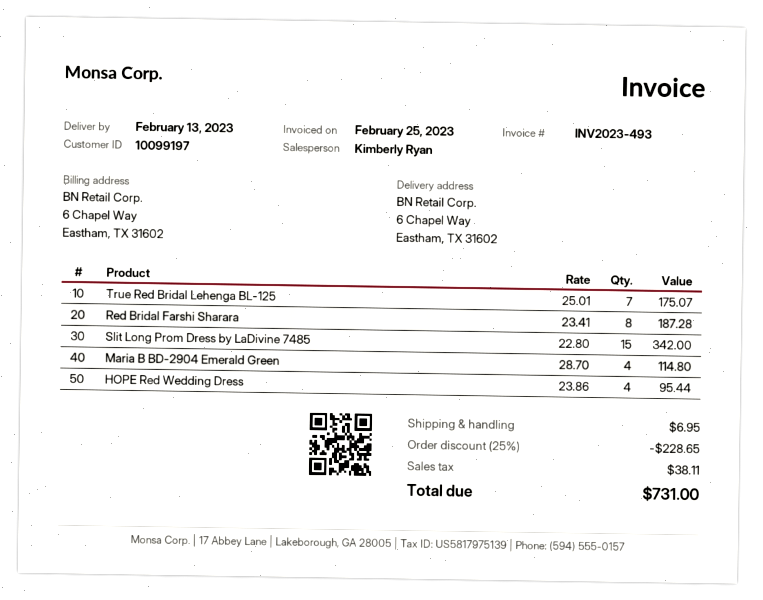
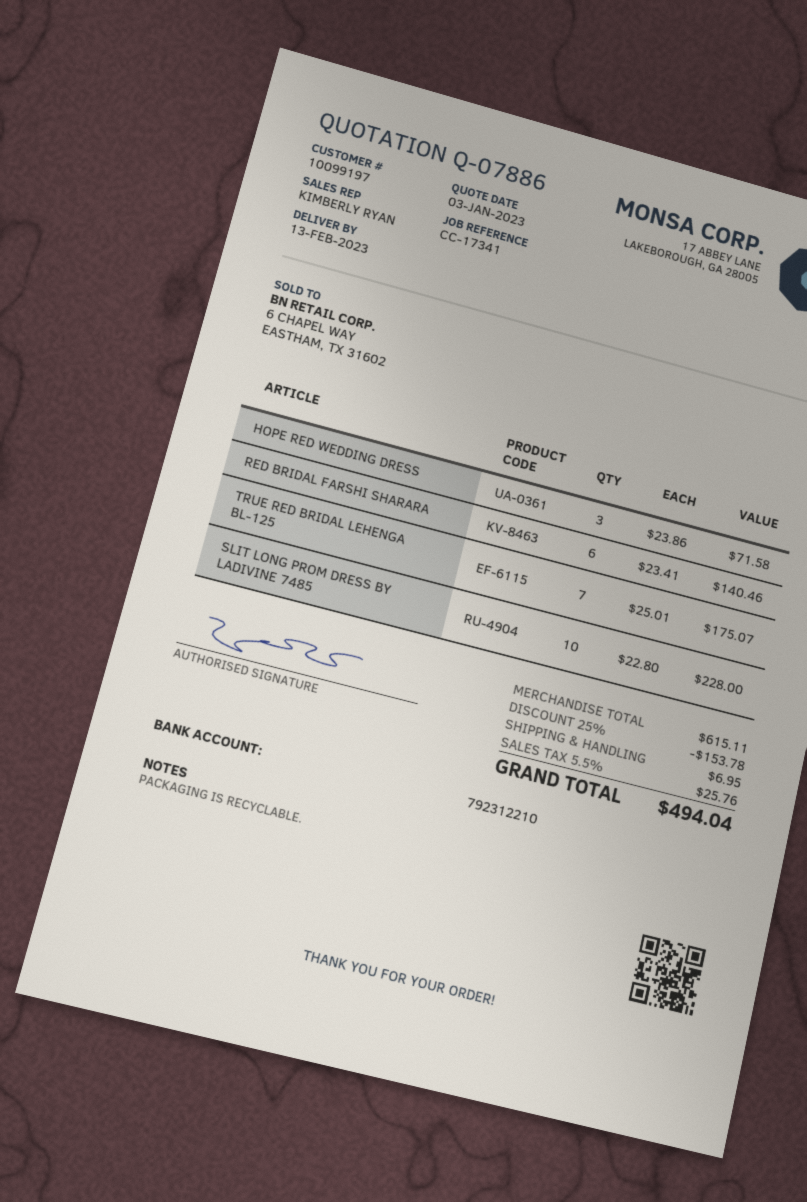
Red Bridal Farshi Sharara: 8 x 23.41 = 187.28 -> 6 x 23.41 = 140.46
Slit Long Prom Dress by LaDivine 7485: 15 x 22.80 = 342.00 -> 10 x 22.80 = 228.00
Maria B BD-2904 Emerald Green: 4 x 28.70 = 114.80 -> none
HOPE Red Wedding Dress: 4 x 23.86 = 95.44 -> 3 x 23.86 = 71.58
discount: 25% = 228.65 -> 25% = 153.78
tax: 38.11 -> 25.76
total: 731.00 -> 494.04

